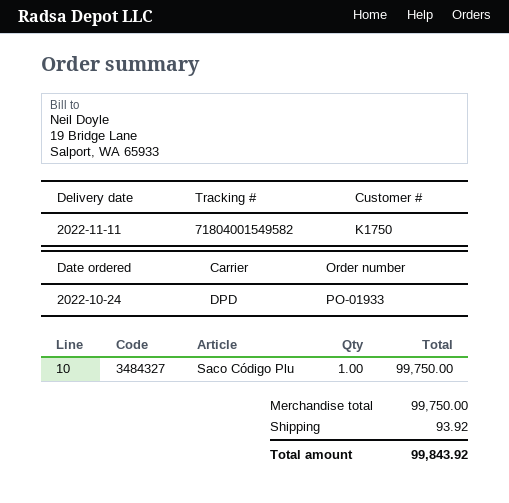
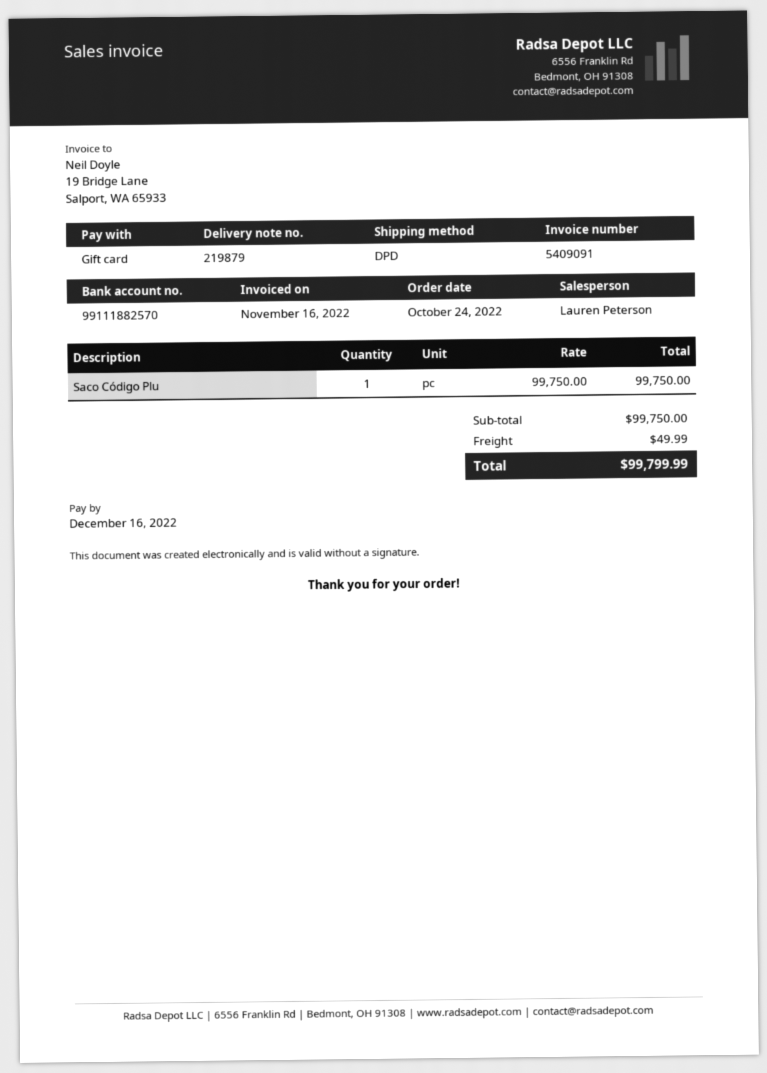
shipping: 93.92 -> 49.99
total: 99843.92 -> 99799.99

